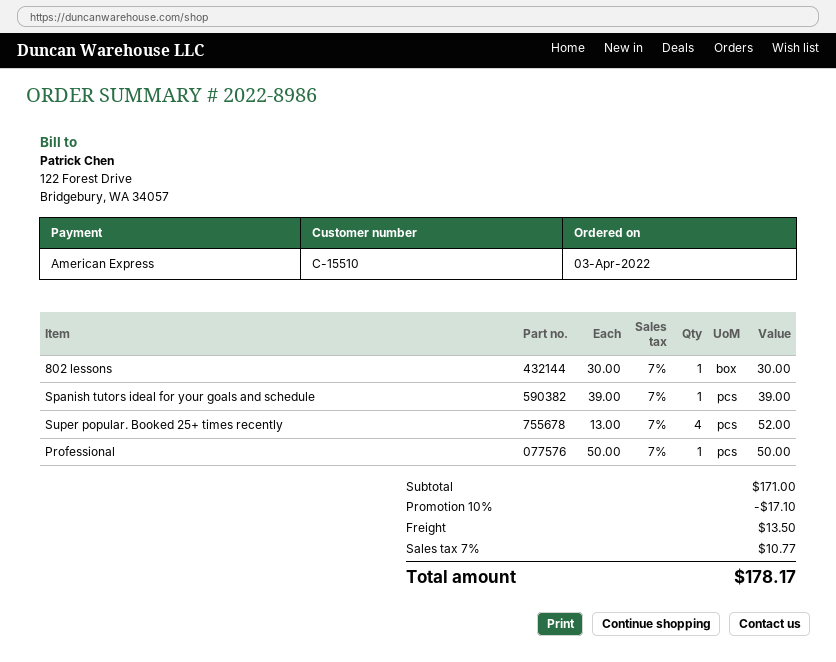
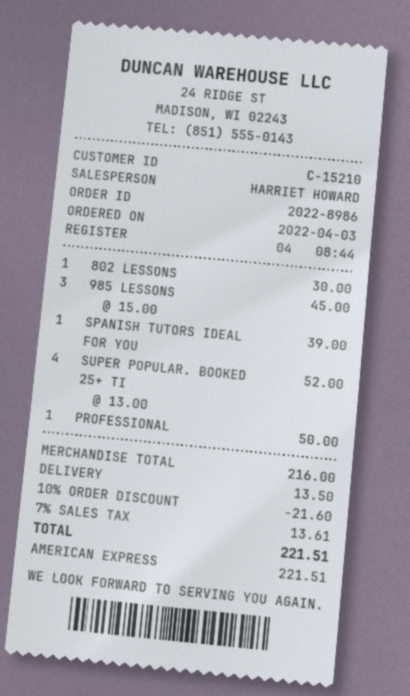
customer number: C-15510 -> C-15210
985 LESSONS: none -> 3 x 15.00 = 45.00
subtotal: 171.00 -> 216.00
discount: 10% = 17.10 -> 10% = 21.60
tax: 7% = 10.77 -> 7% = 13.61
total: 178.17 -> 221.51

